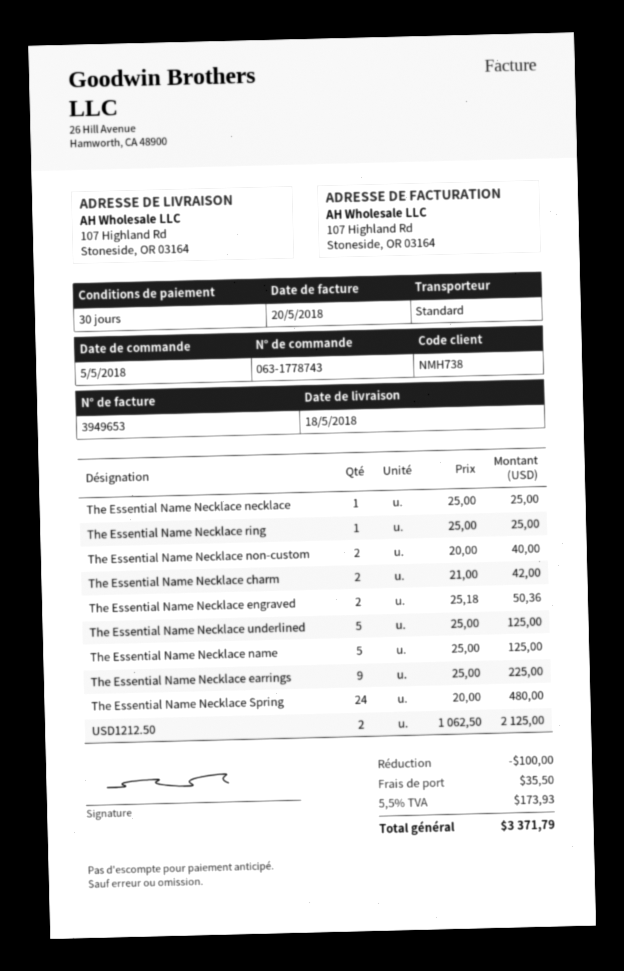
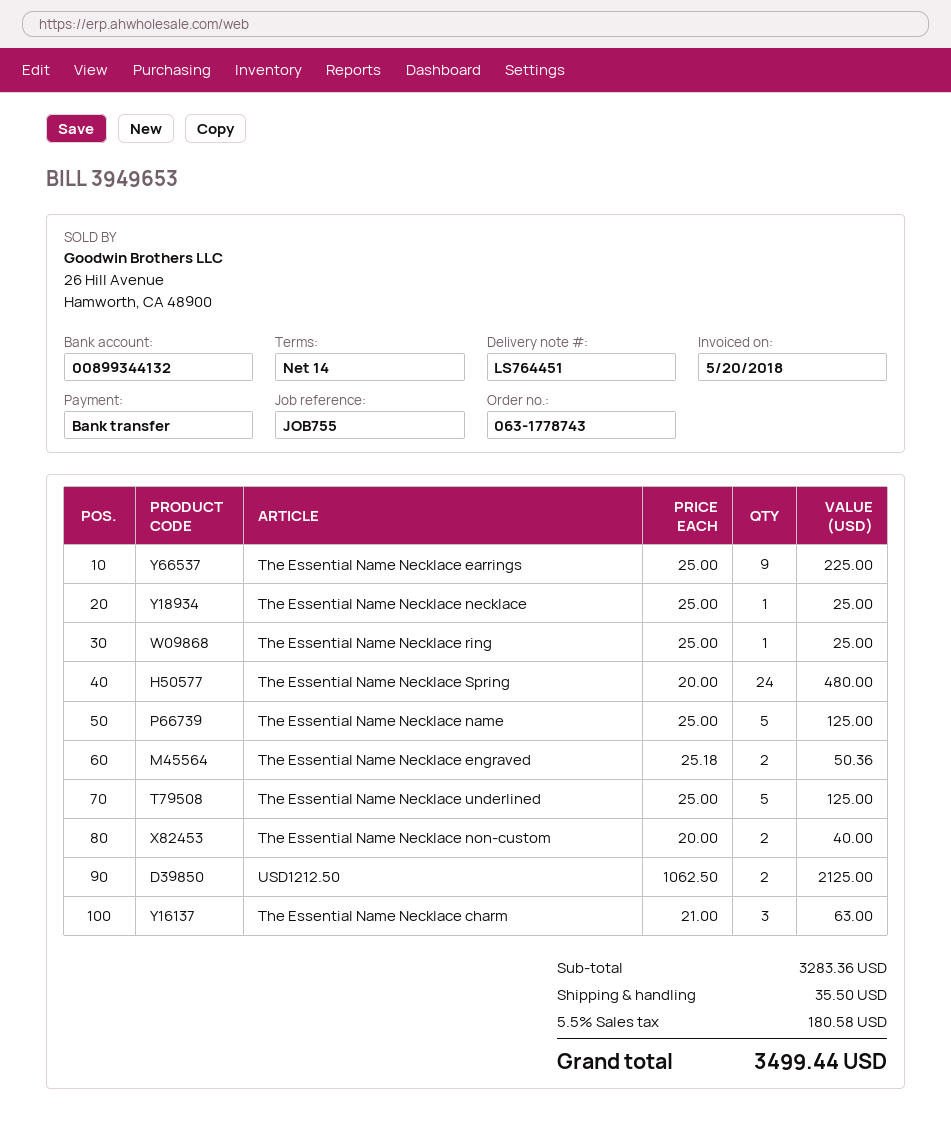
payment terms: 30 days -> 14 days
The Essential Name Necklace charm: 2 x 21.00 = 42.00 -> 3 x 21.00 = 63.00
discount: 100.00 -> none
tax: 5.5% = 173.93 -> 5.5% = 180.58
total: 3371.79 -> 3499.44

